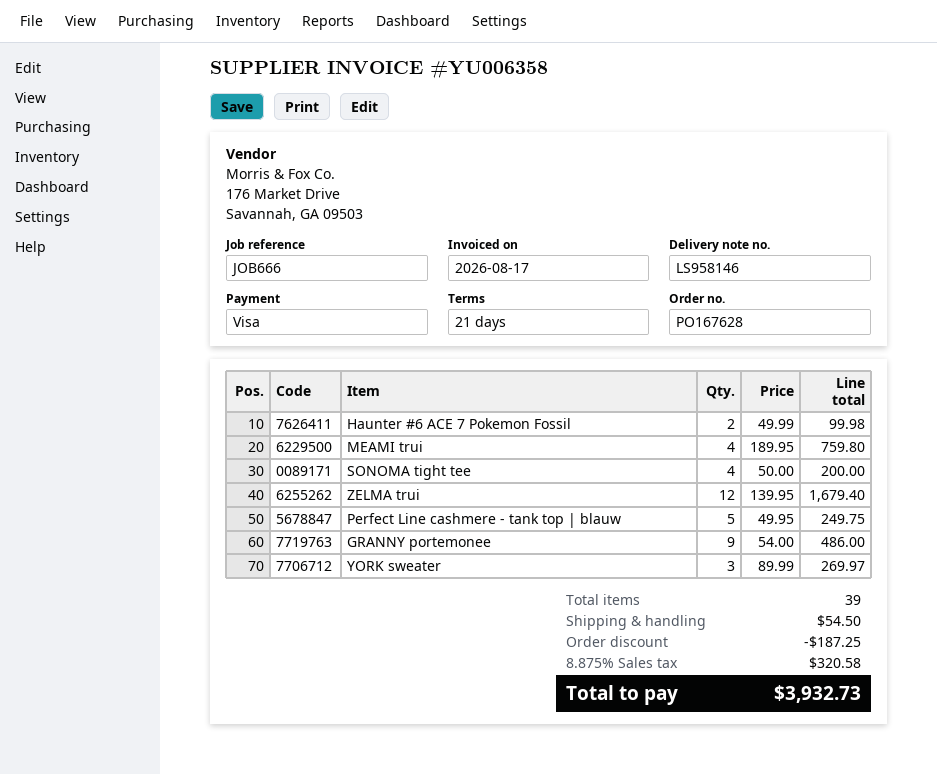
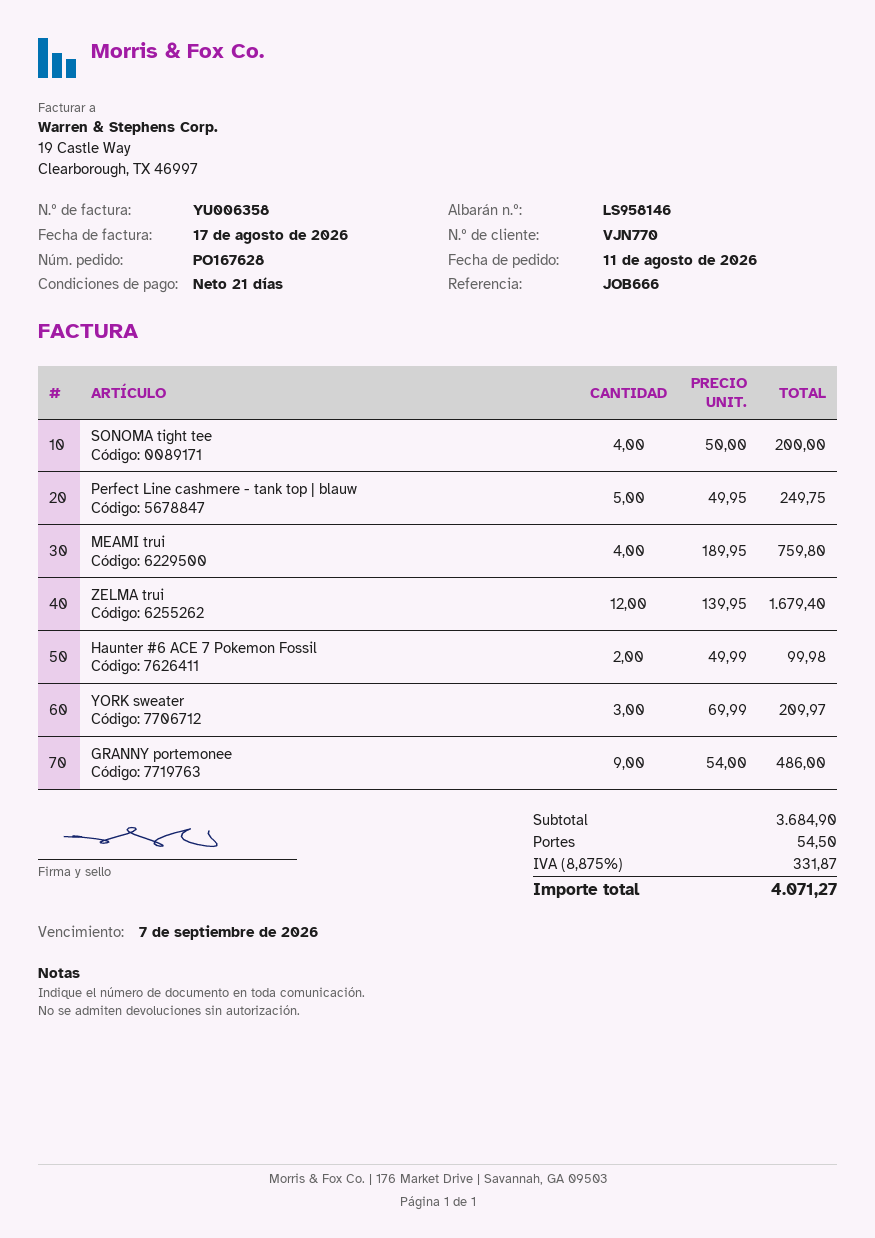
YORK sweater: 3 x 89.99 = 269.97 -> 3 x 69.99 = 209.97
discount: 187.25 -> none
tax: 8.875% = 320.58 -> 8.875% = 331.87
total: 3932.73 -> 4071.27

